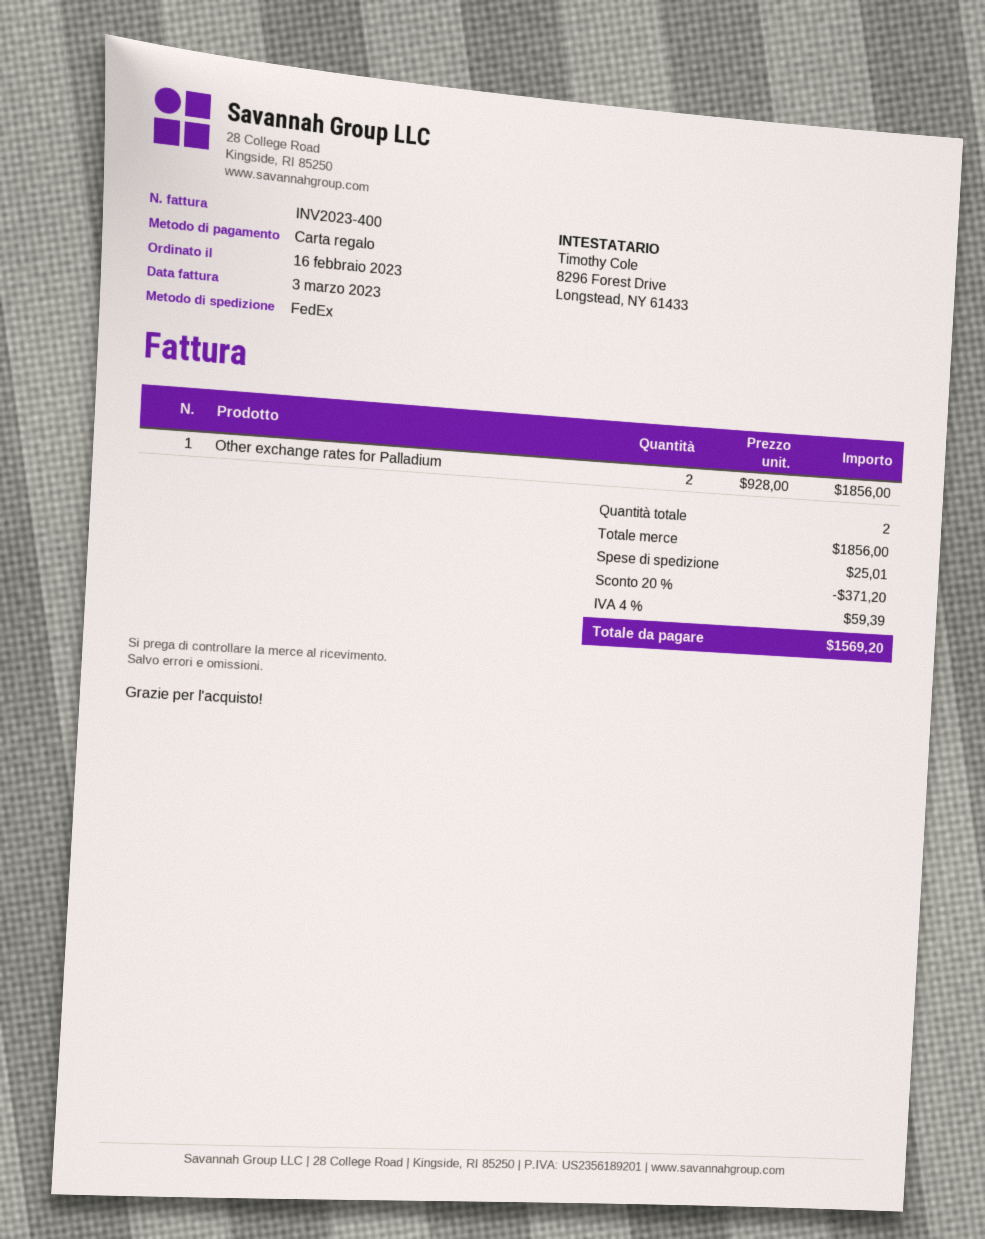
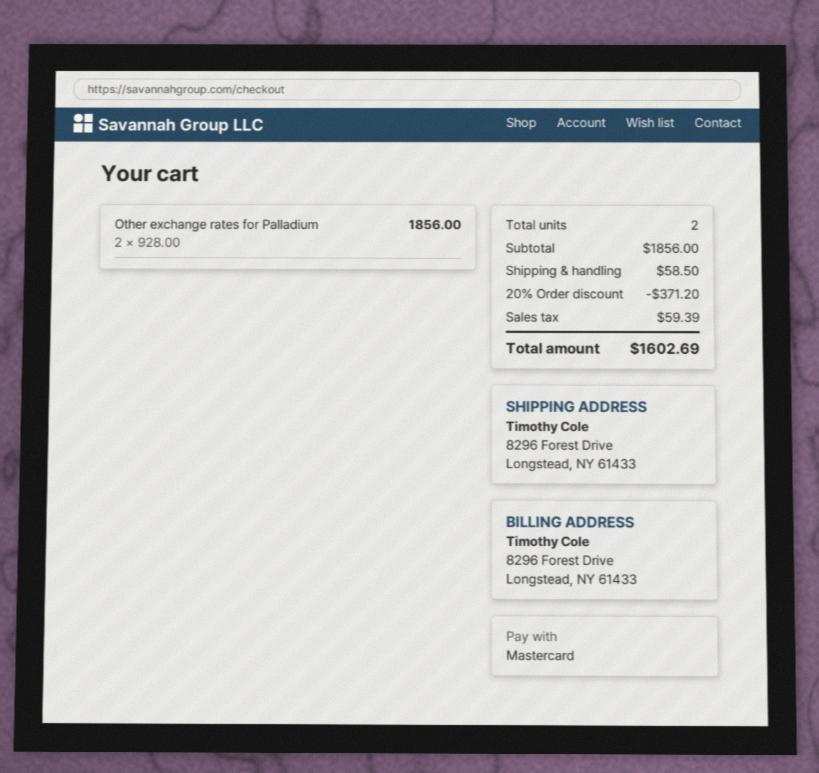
payment method: gift card -> Mastercard
shipping: 25.01 -> 58.50
total: 1569.20 -> 1602.69

